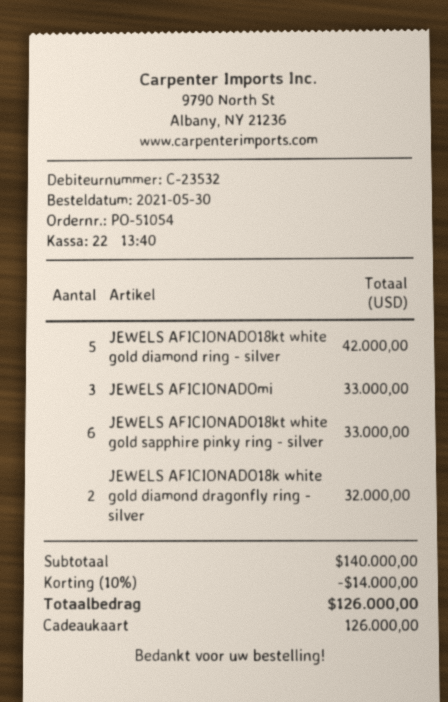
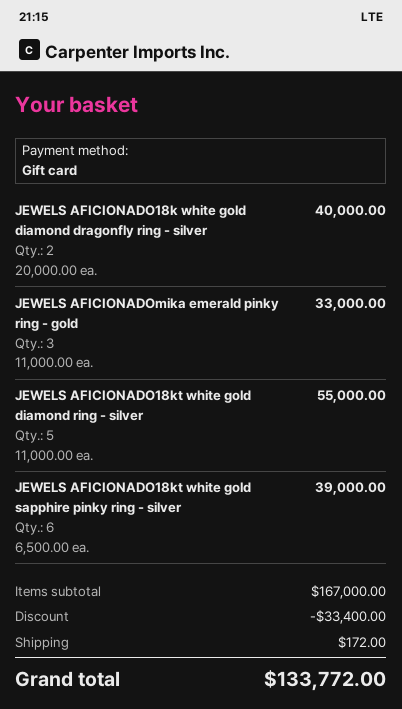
JEWELS AFICIONADO18kt white gold diamond ring - silver: 5 for 42000.00 -> 5 for 55000.00
JEWELS AFICIONADO18kt white gold sapphire pinky ring - silver: 6 for 33000.00 -> 6 for 39000.00
JEWELS AFICIONADO18k white gold diamond dragonfly ring - silver: 2 for 32000.00 -> 2 for 40000.00
subtotal: 140000.00 -> 167000.00
discount: 14000.00 -> 33400.00
shipping: none -> 172.00
total: 126000.00 -> 133772.00

